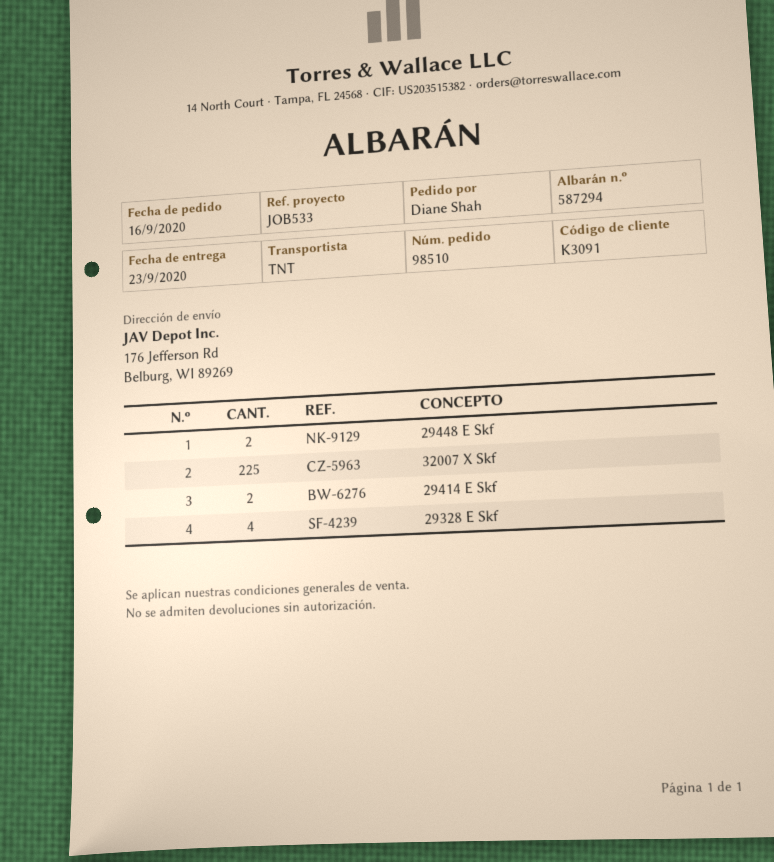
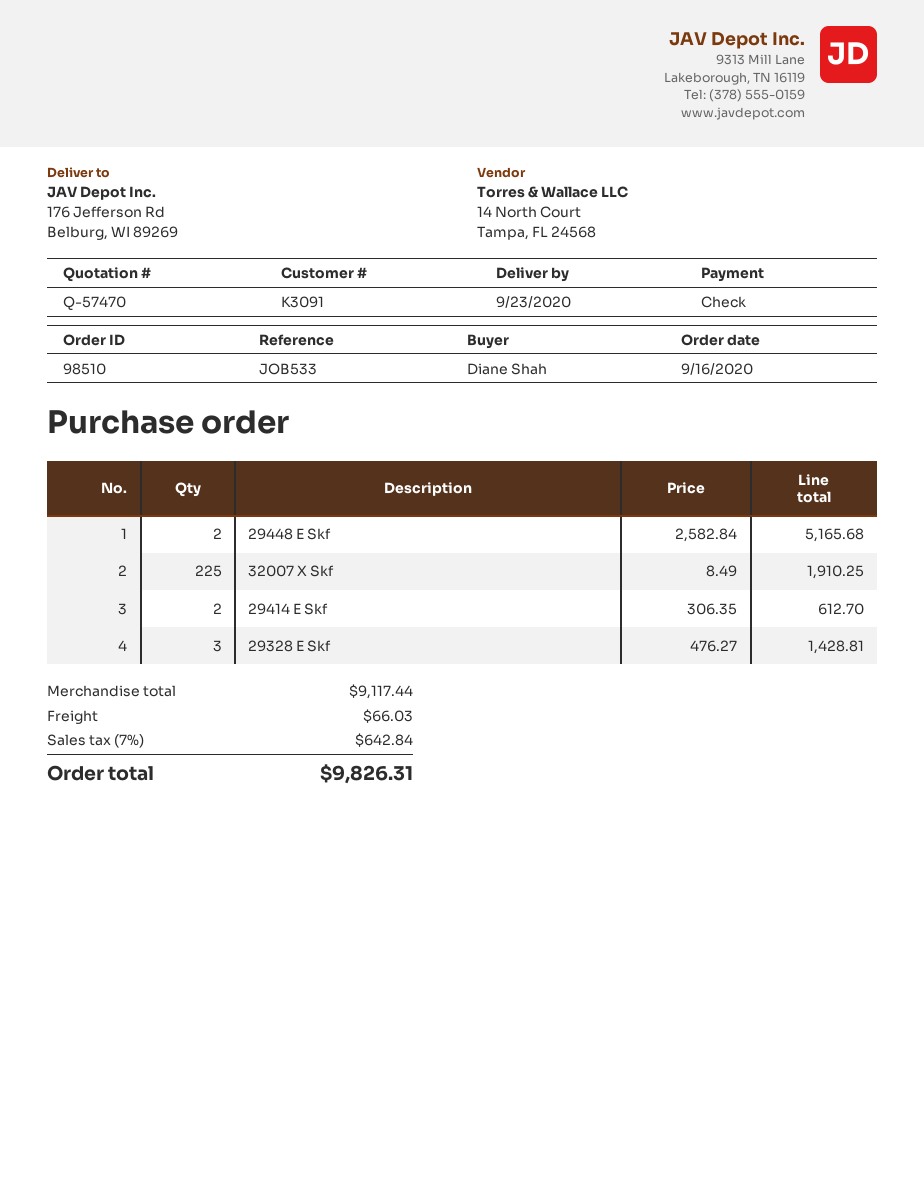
29328 E Skf: 4 -> 3

